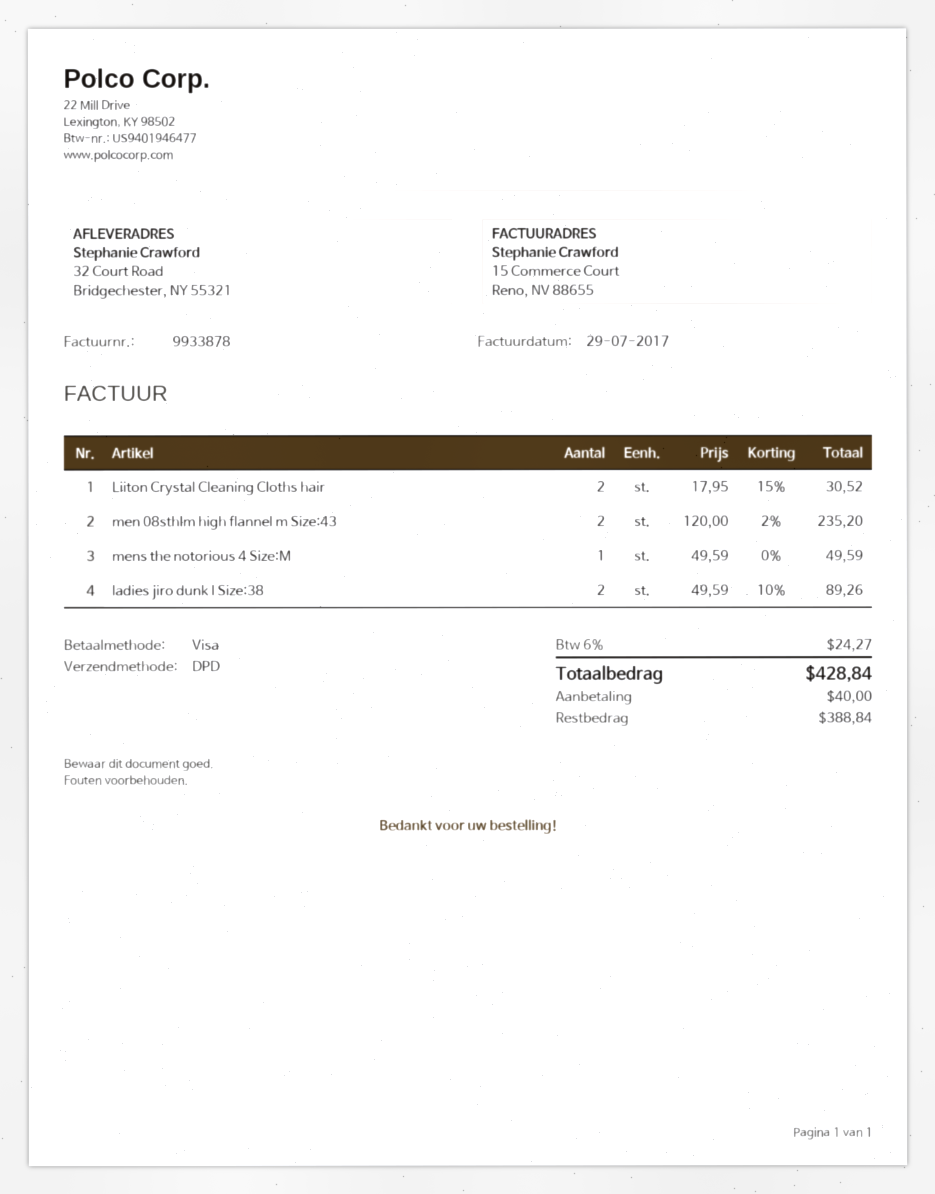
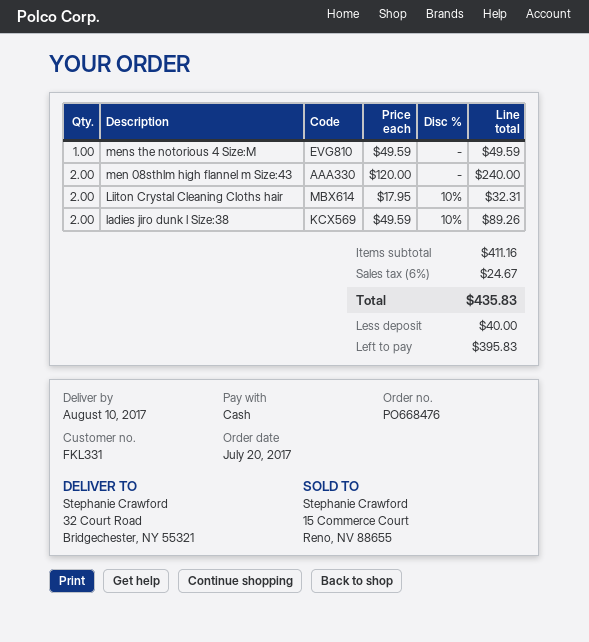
payment method: Visa -> cash
Liiton Crystal Cleaning Cloths hair: 2 x 17.95 - 15% = 30.52 -> 2 x 17.95 - 10% = 32.31
men 08sthlm high flannel m Size:43: 2 x 120.00 - 2% = 235.20 -> 2 x 120.00 = 240.00
tax: 6% = 24.27 -> 6% = 24.67
total: 428.84 -> 435.83
balance: 388.84 -> 395.83

